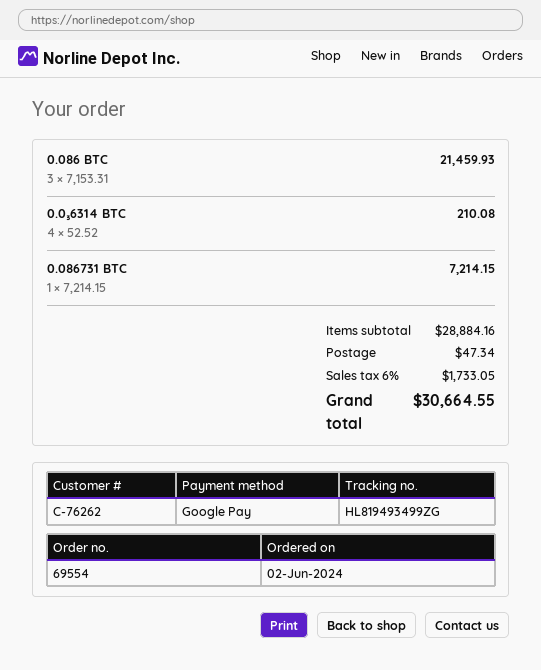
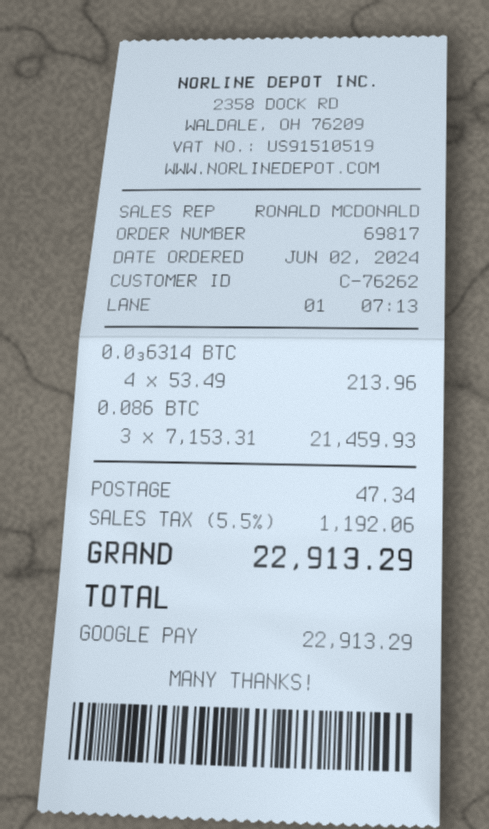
order number: 69554 -> 69817
0.0₃6314 BTC: 4 x 52.52 = 210.08 -> 4 x 53.49 = 213.96
0.086731 BTC: 1 x 7214.15 = 7214.15 -> none
tax: 6% = 1733.05 -> 5.5% = 1192.06
total: 30664.55 -> 22913.29

